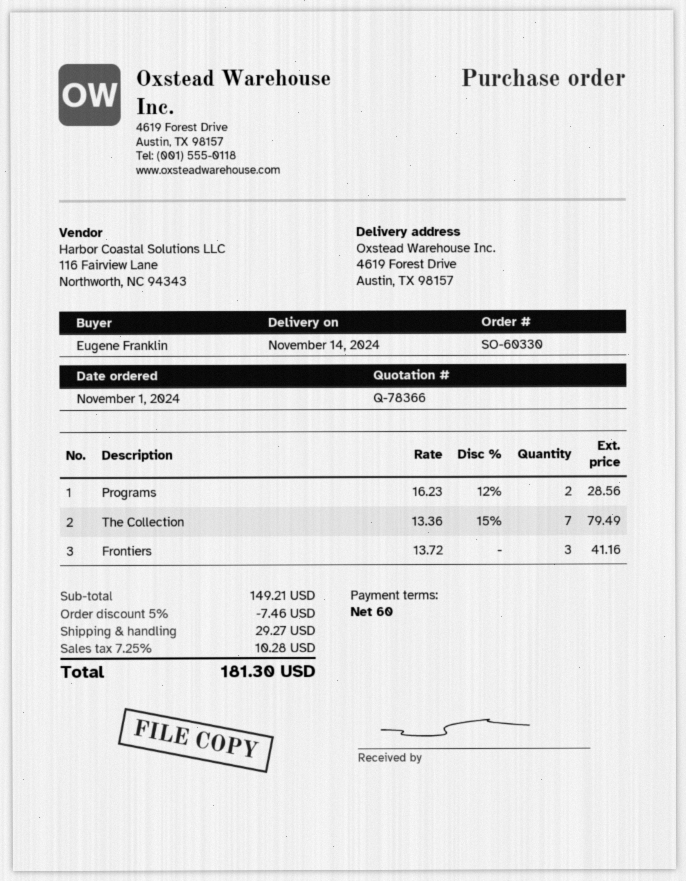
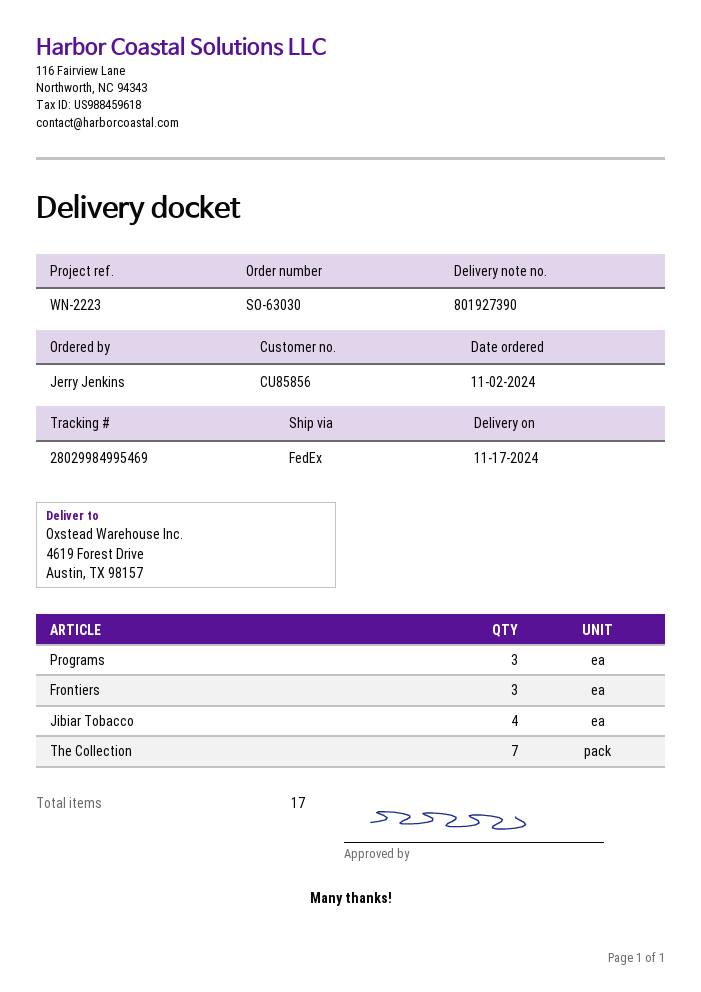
order number: SO-60330 -> SO-63030
order date: 2024-11-01 -> 2024-11-02
delivery date: 2024-11-14 -> 2024-11-17
ordered by: Eugene Franklin -> Jerry Jenkins
Programs: 2 -> 3
Jibiar Tobacco: none -> 4

